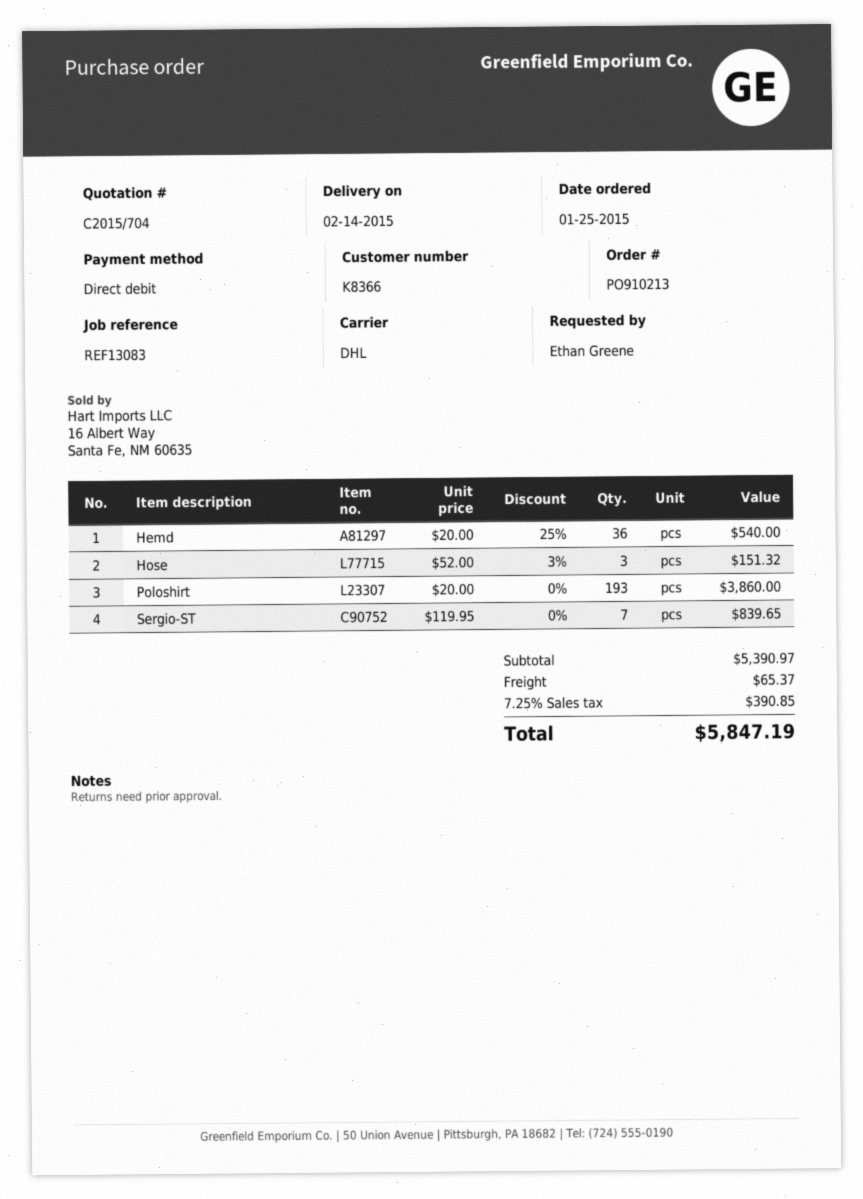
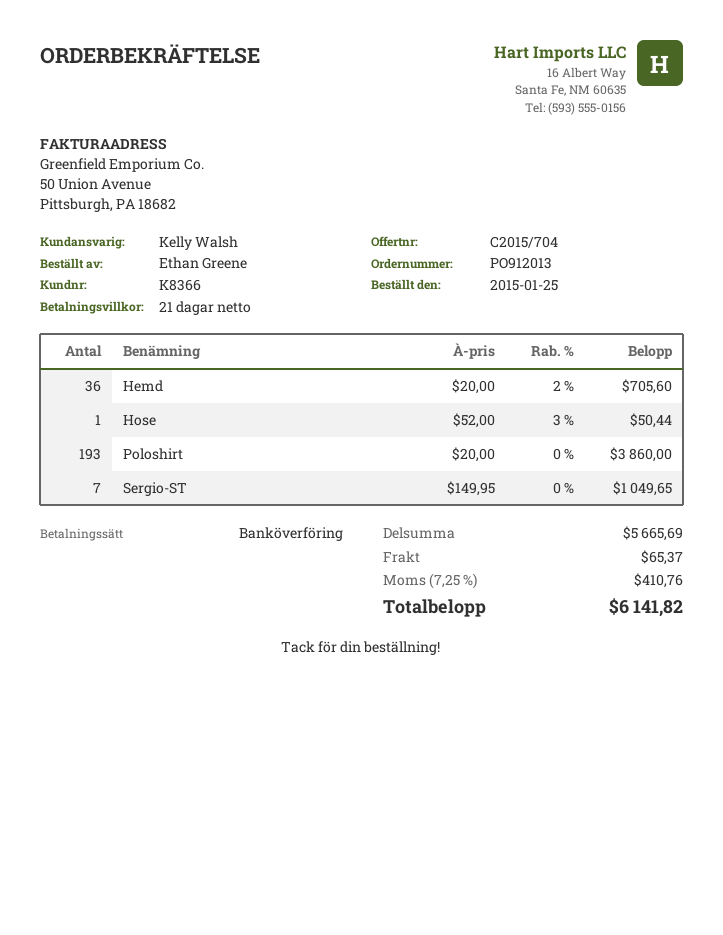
order number: PO910213 -> PO912013
payment method: direct debit -> bank transfer
Hemd: 36 x 20.00 - 25% = 540.00 -> 36 x 20.00 - 2% = 705.60
Hose: 3 x 52.00 - 3% = 151.32 -> 1 x 52.00 - 3% = 50.44
Sergio-ST: 7 x 119.95 = 839.65 -> 7 x 149.95 = 1049.65
subtotal: 5390.97 -> 5665.69
tax: 7.25% = 390.85 -> 7.25% = 410.76
total: 5847.19 -> 6141.82

